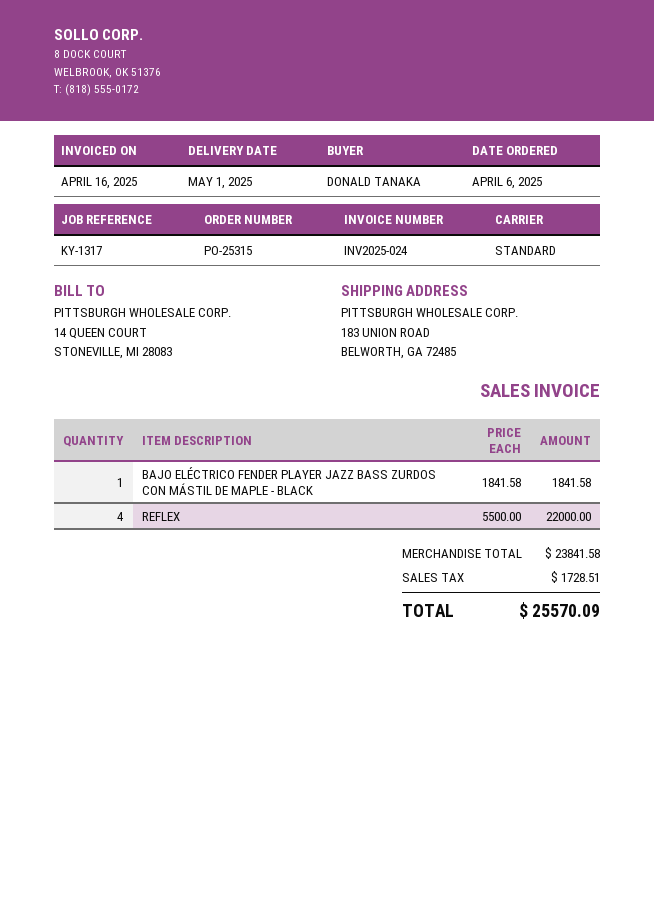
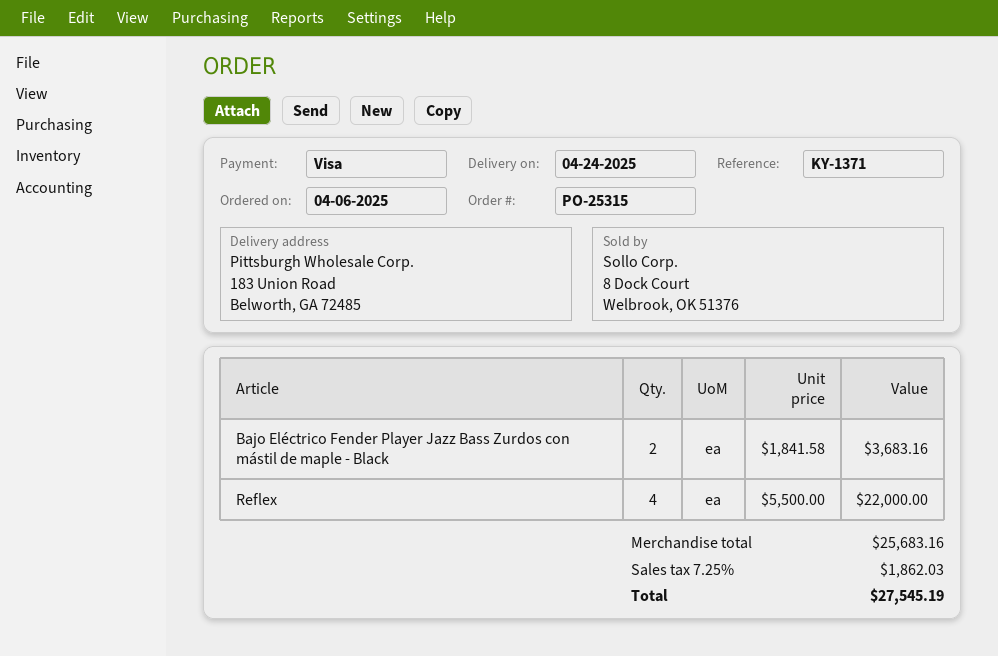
delivery date: 2025-05-01 -> 2025-04-24
reference: KY-1317 -> KY-1371
BAJO ELÉCTRICO FENDER PLAYER JAZZ BASS ZURDOS CON MÁSTIL DE MAPLE - BLACK: 1 x 1841.58 = 1841.58 -> 2 x 1841.58 = 3683.16
subtotal: 23841.58 -> 25683.16
tax: 1728.51 -> 1862.03
total: 25570.09 -> 27545.19

